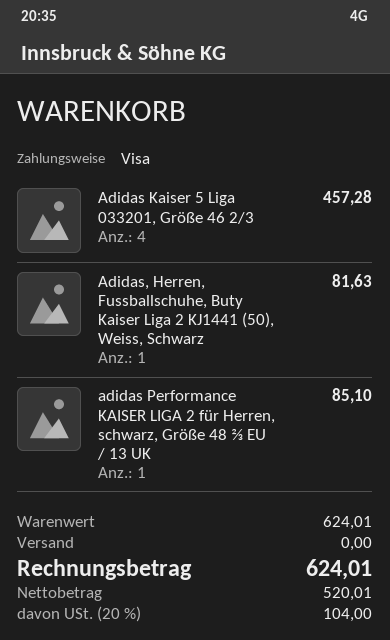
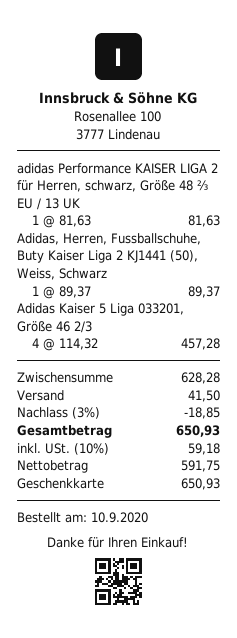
payment method: Visa -> gift card
Adidas, Herren, Fussballschuhe, Buty Kaiser Liga 2 KJ1441 (50), Weiss, Schwarz: 1 for 81.63 -> 1 for 89.37
adidas Performance KAISER LIGA 2 für Herren, schwarz, Größe 48 ⅔ EU / 13 UK: 1 for 85.10 -> 1 for 81.63
subtotal: 624.01 -> 628.28
discount: none -> 3% = 18.85
shipping: 0.00 -> 41.50
net: 520.01 -> 591.75
tax: 20% = 104.00 -> 10% = 59.18
total: 624.01 -> 650.93

